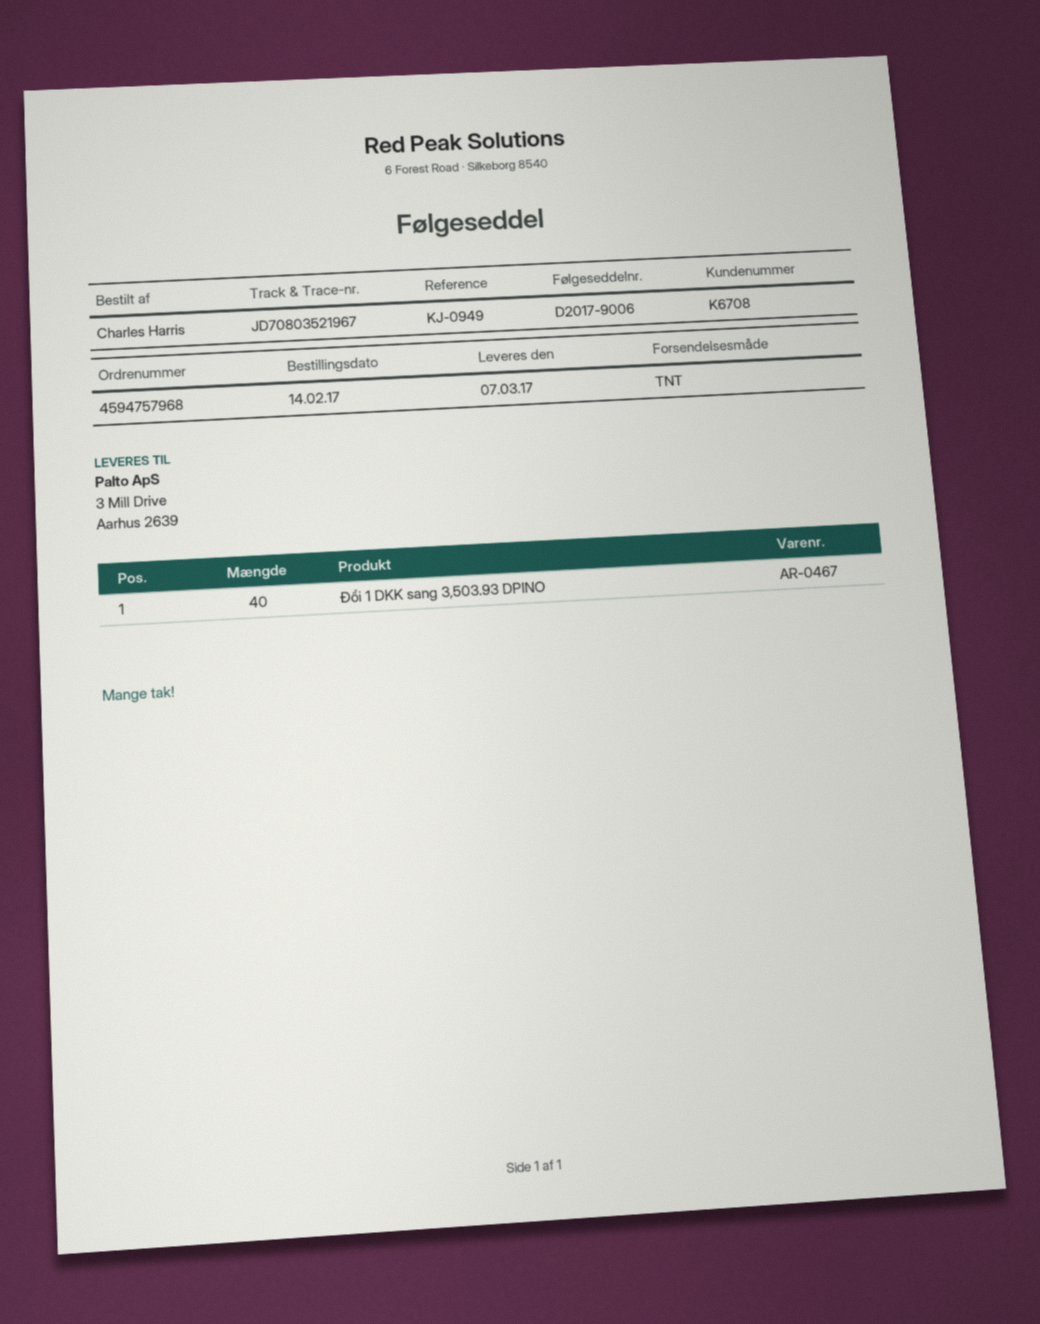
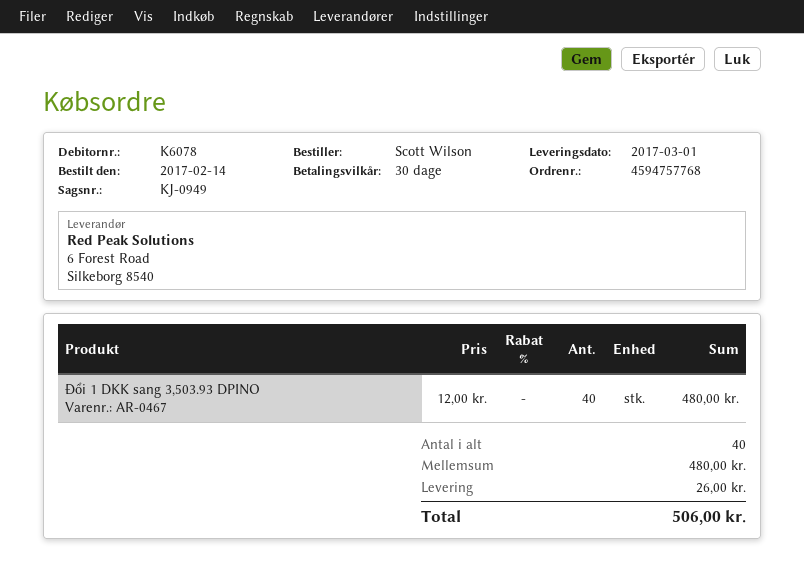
order number: 4594757968 -> 4594757768
delivery date: 2017-03-07 -> 2017-03-01
customer number: K6708 -> K6078
ordered by: Charles Harris -> Scott Wilson

